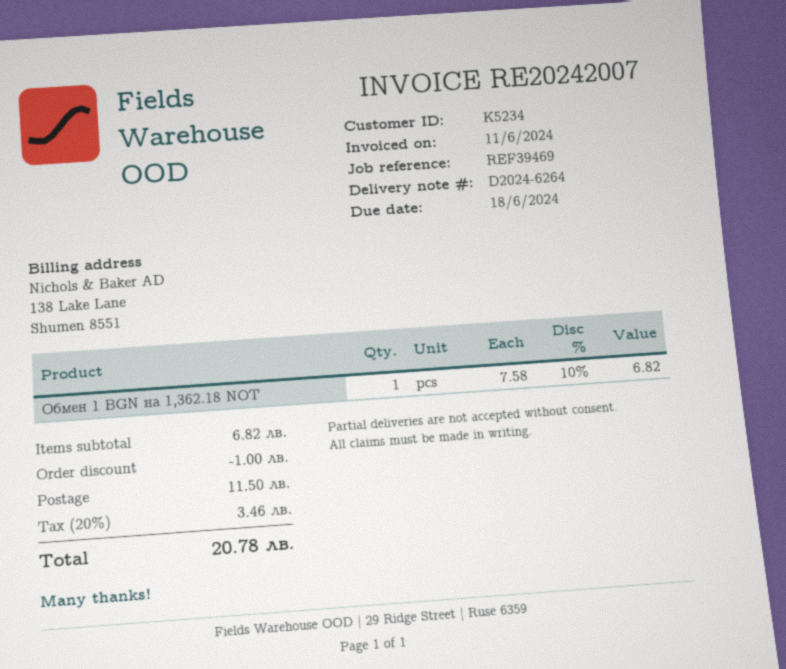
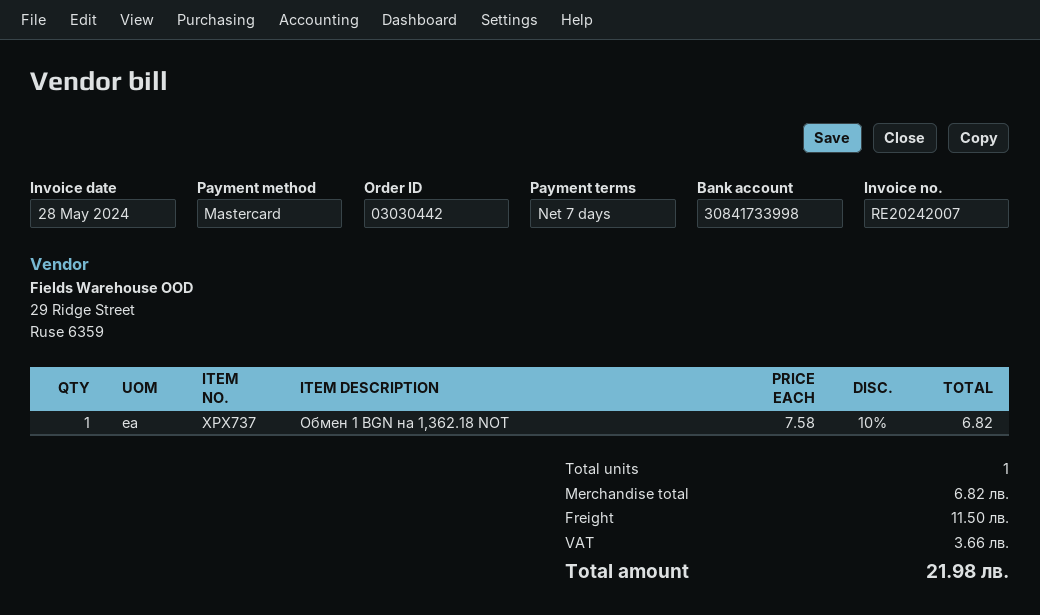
invoice date: 2024-06-11 -> 2024-05-28
discount: 1.00 -> none
tax: 3.46 -> 3.66
total: 20.78 -> 21.98

